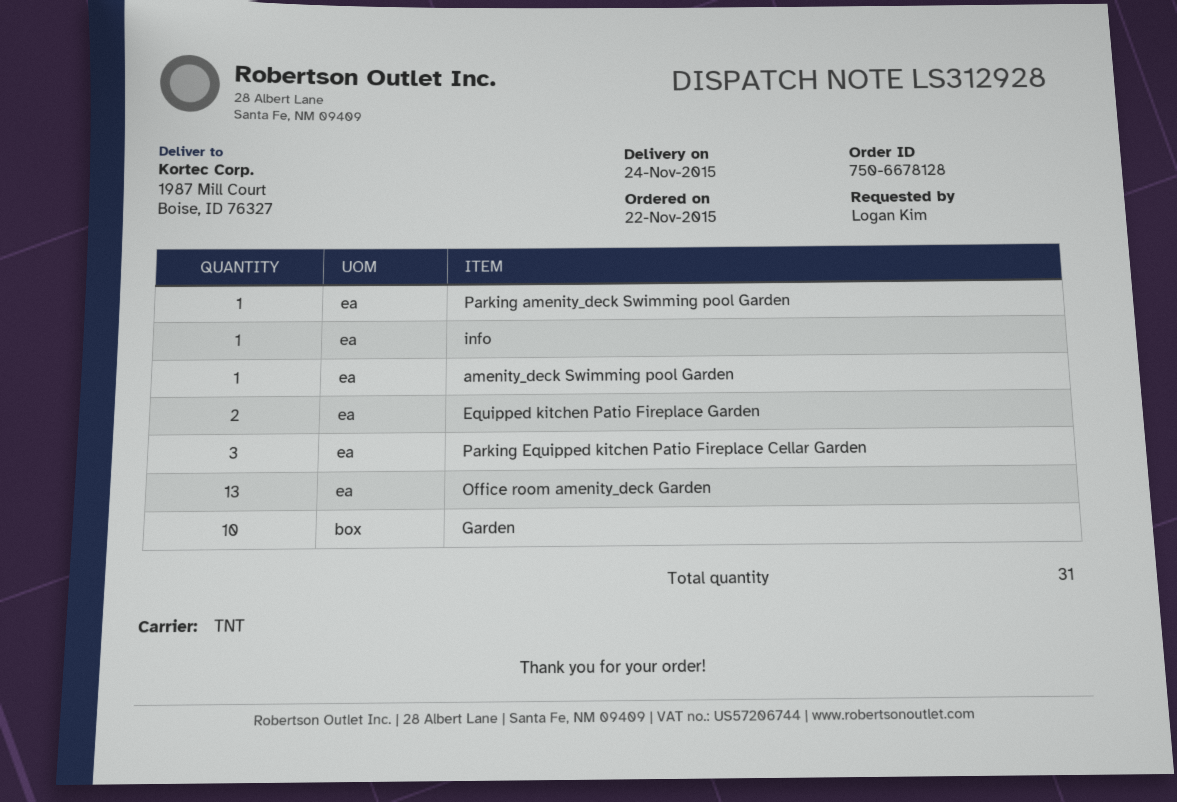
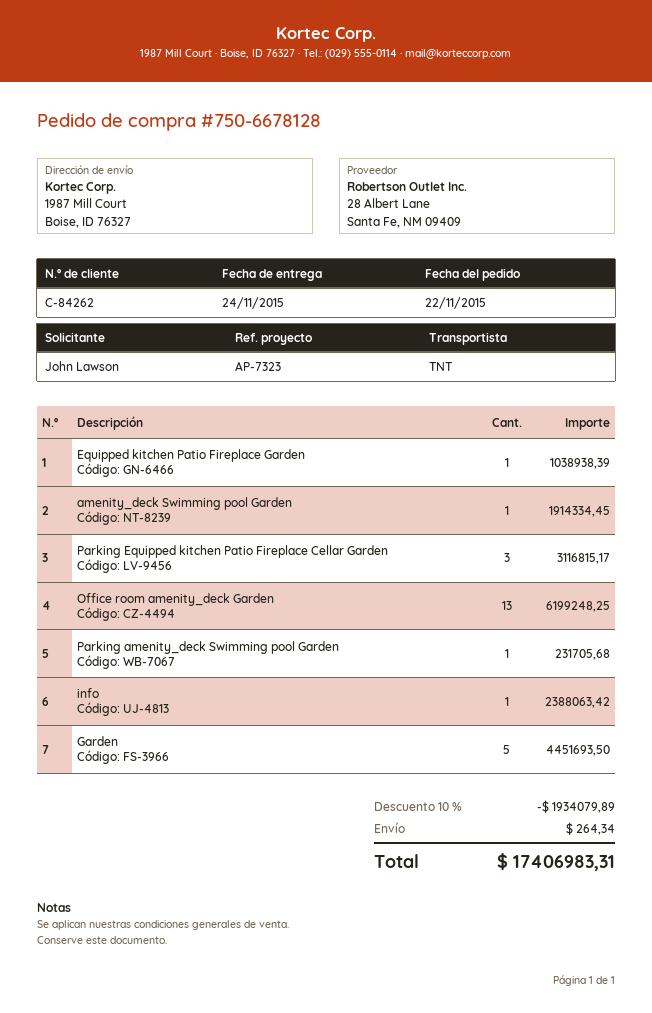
ordered by: Logan Kim -> John Lawson
Equipped kitchen Patio Fireplace Garden: 2 -> 1
Garden: 10 -> 5

